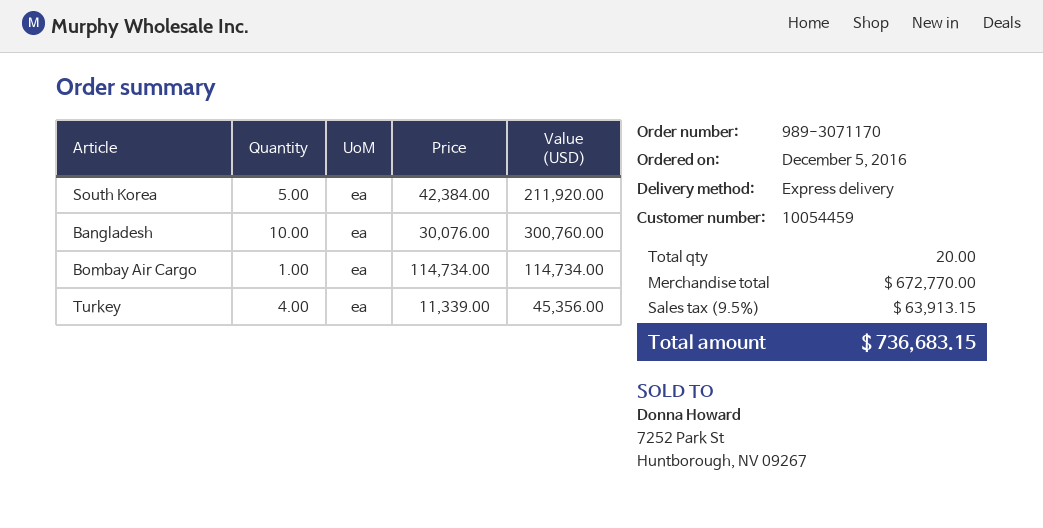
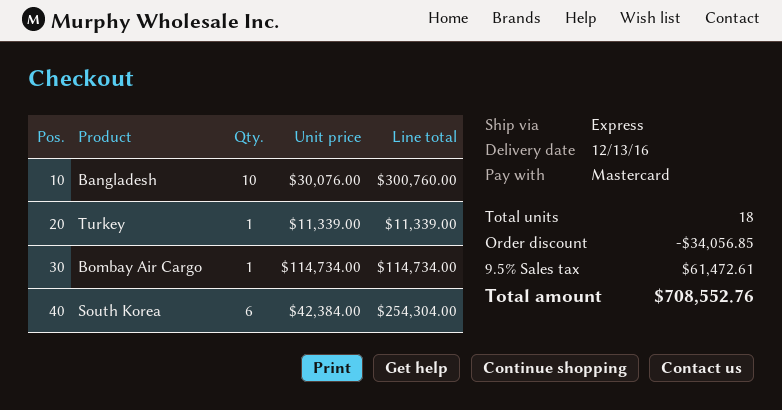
South Korea: 5 x 42384.00 = 211920.00 -> 6 x 42384.00 = 254304.00
Turkey: 4 x 11339.00 = 45356.00 -> 1 x 11339.00 = 11339.00
total quantity: 20 -> 18
discount: none -> 34056.85
tax: 9.5% = 63913.15 -> 9.5% = 61472.61
total: 736683.15 -> 708552.76

